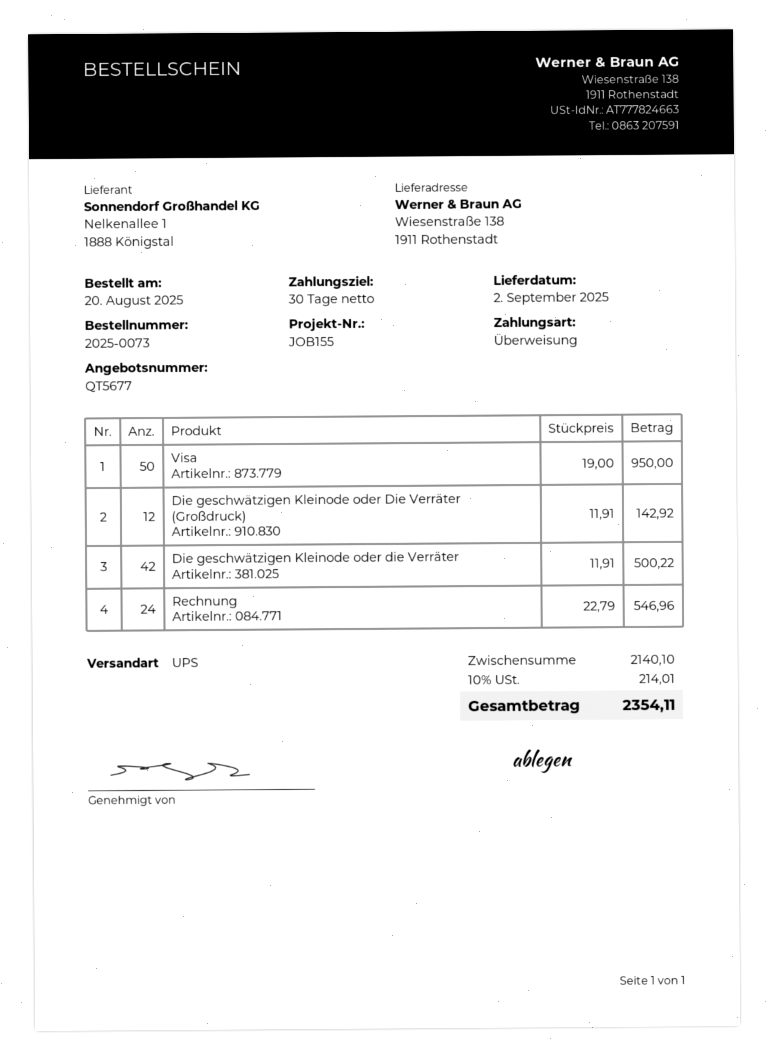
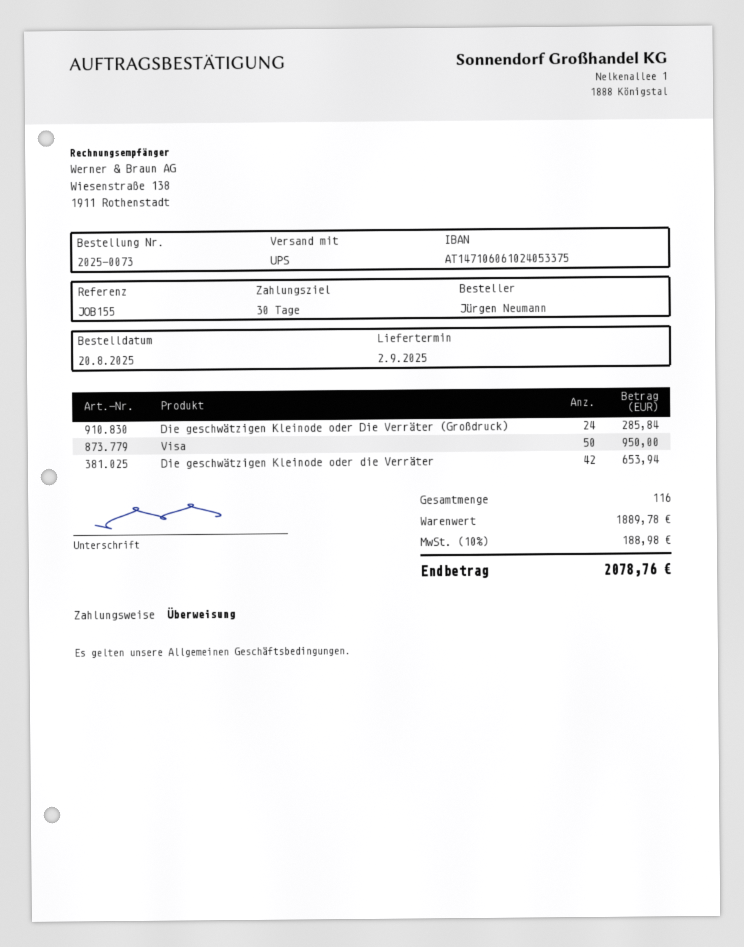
Die geschwätzigen Kleinode oder Die Verräter (Großdruck): 12 for 142.92 -> 24 for 285.84
Die geschwätzigen Kleinode oder die Verräter: 42 for 500.22 -> 42 for 653.94
Rechnung: 24 for 546.96 -> none
subtotal: 2140.10 -> 1889.78
tax: 10% = 214.01 -> 10% = 188.98
total: 2354.11 -> 2078.76

